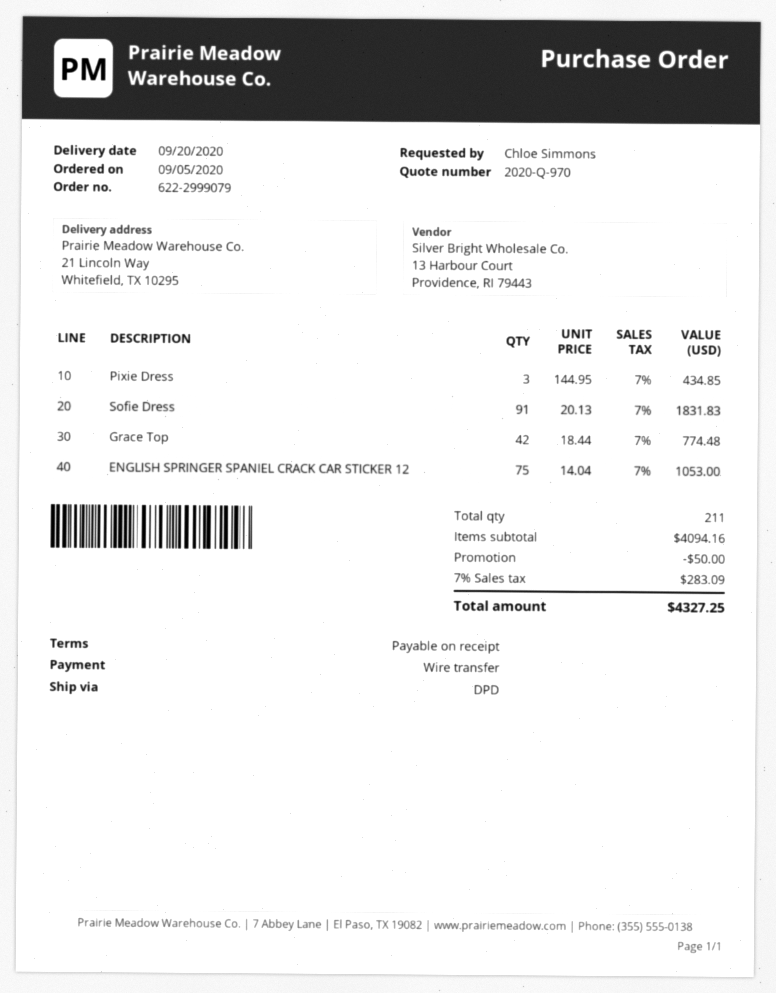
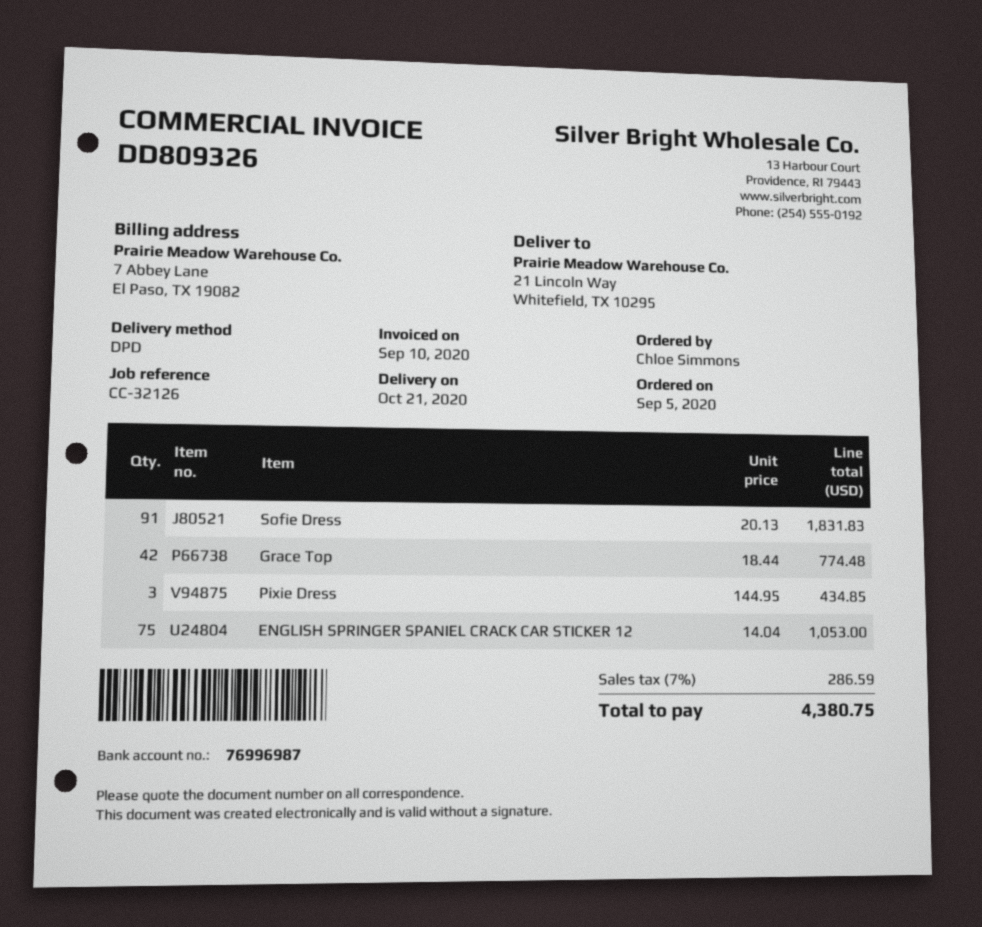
delivery date: 2020-09-20 -> 2020-10-21
discount: 50.00 -> none
tax: 7% = 283.09 -> 7% = 286.59
total: 4327.25 -> 4380.75

